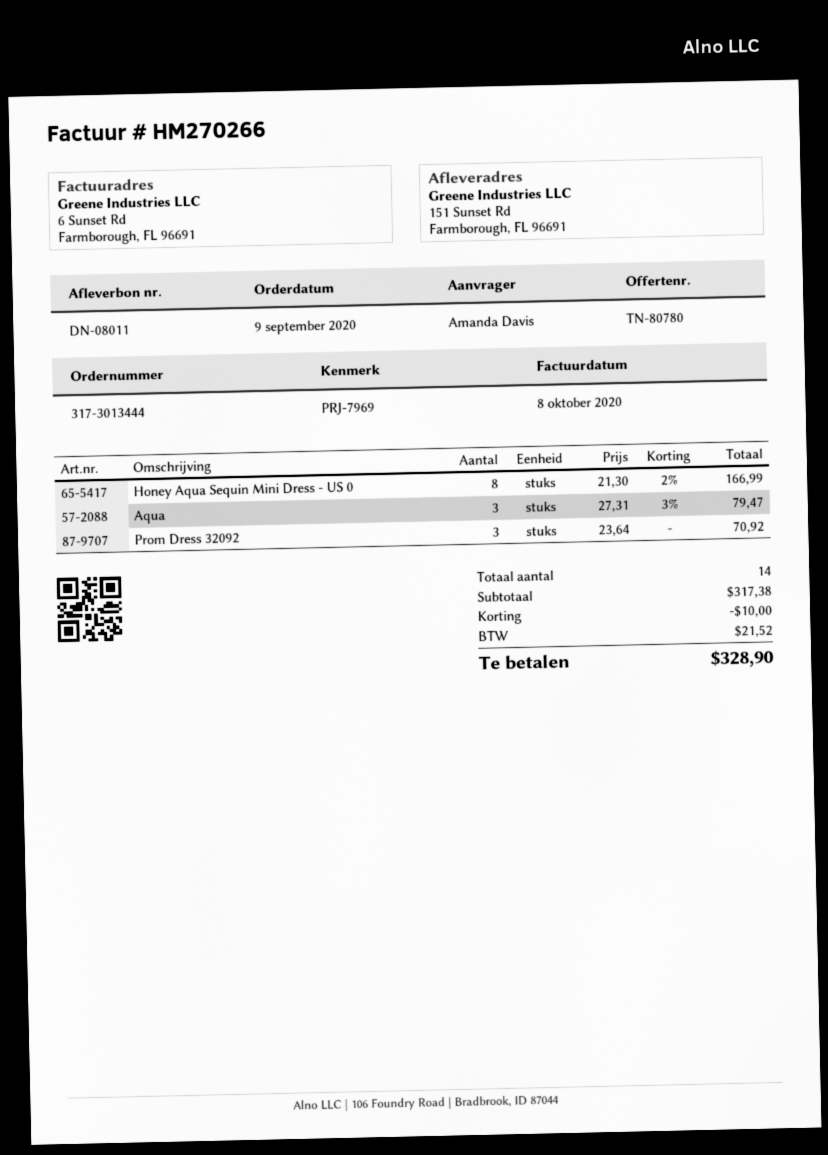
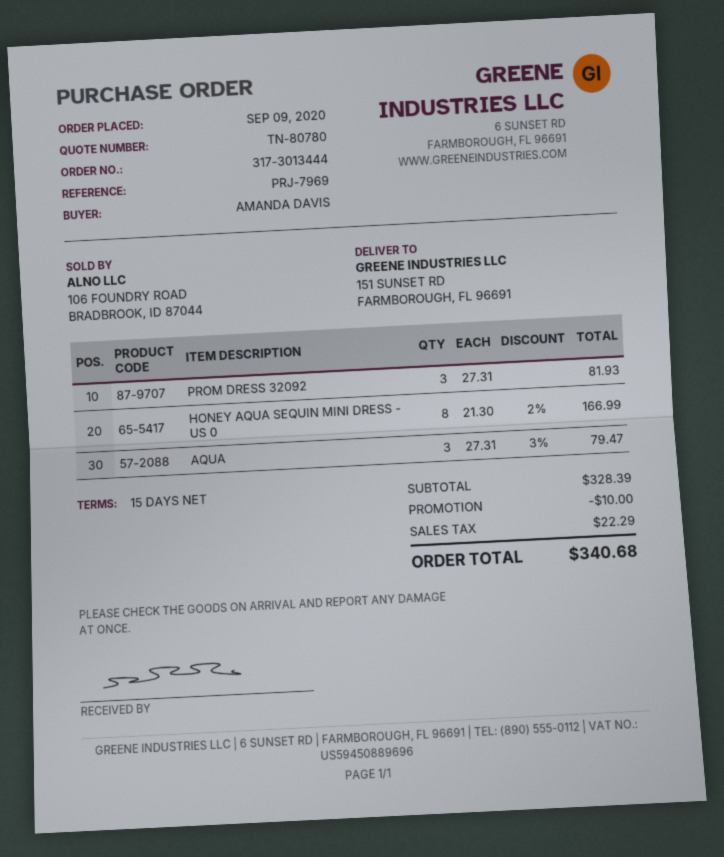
Prom Dress 32092: 3 x 23.64 = 70.92 -> 3 x 27.31 = 81.93
subtotal: 317.38 -> 328.39
tax: 21.52 -> 22.29
total: 328.90 -> 340.68

